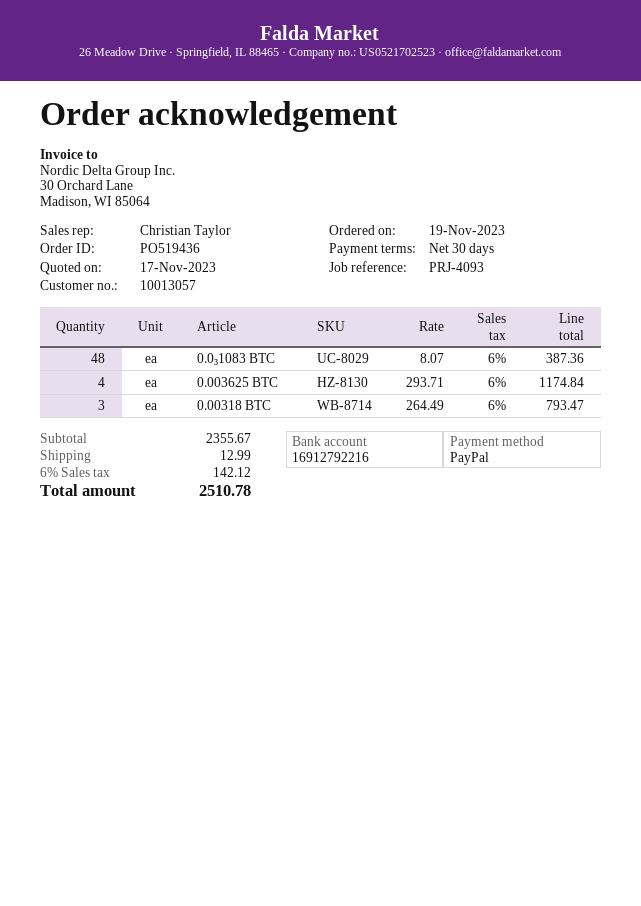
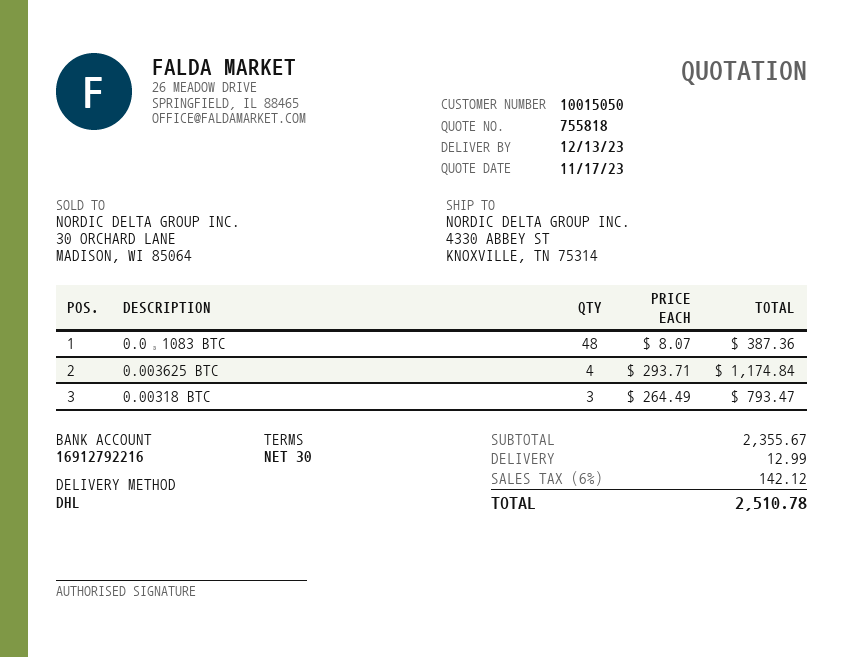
customer number: 10013057 -> 10015050

